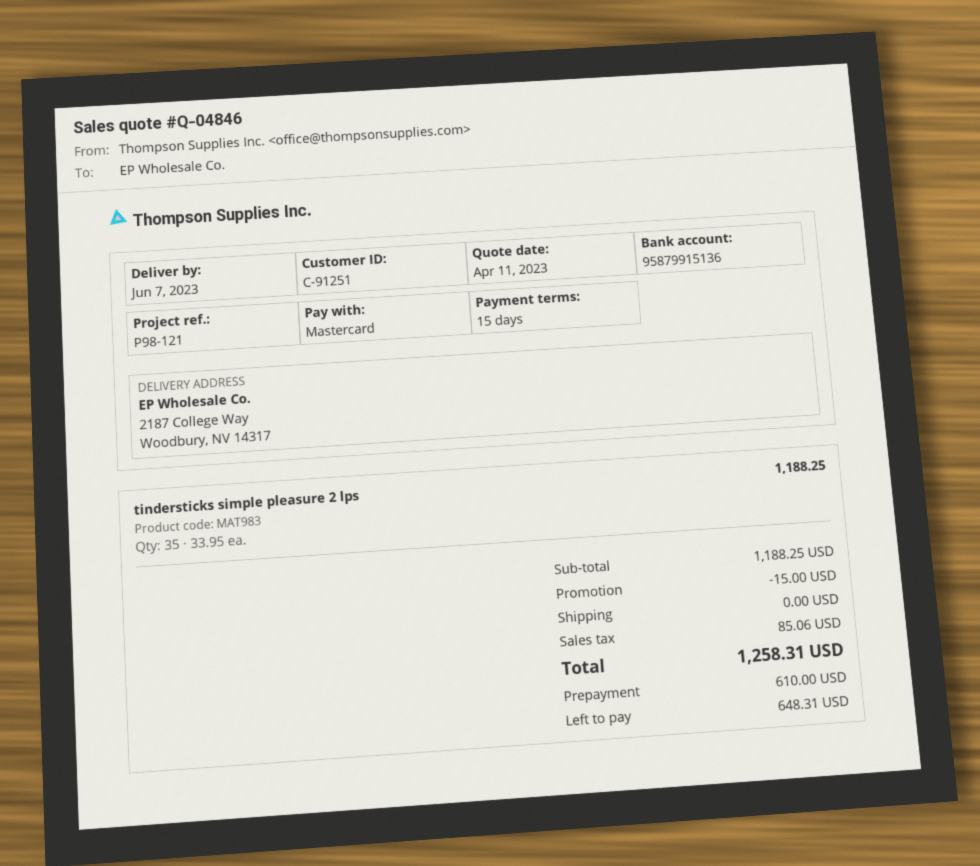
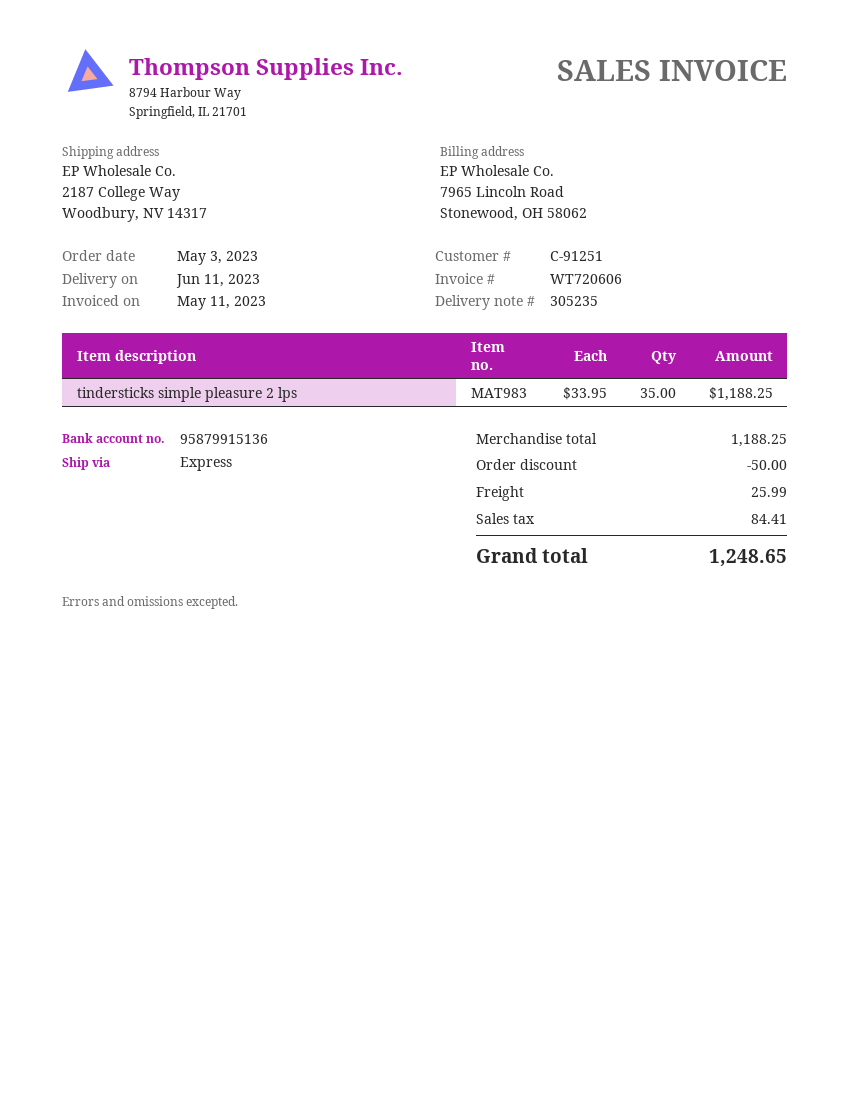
delivery date: 2023-06-07 -> 2023-06-11
discount: 15.00 -> 50.00
shipping: 0.00 -> 25.99
tax: 85.06 -> 84.41
total: 1258.31 -> 1248.65

